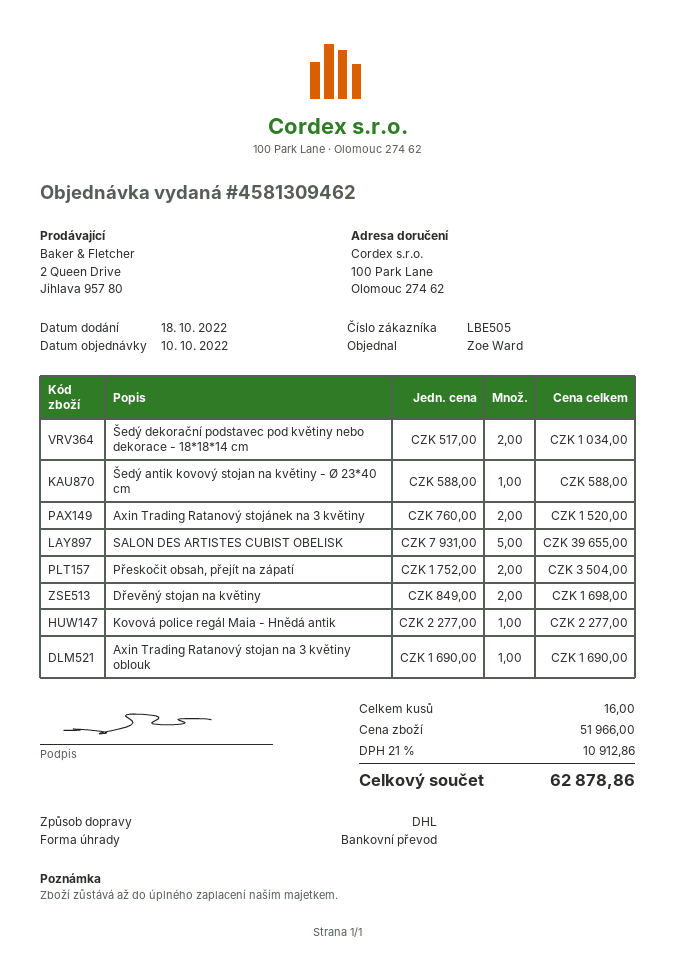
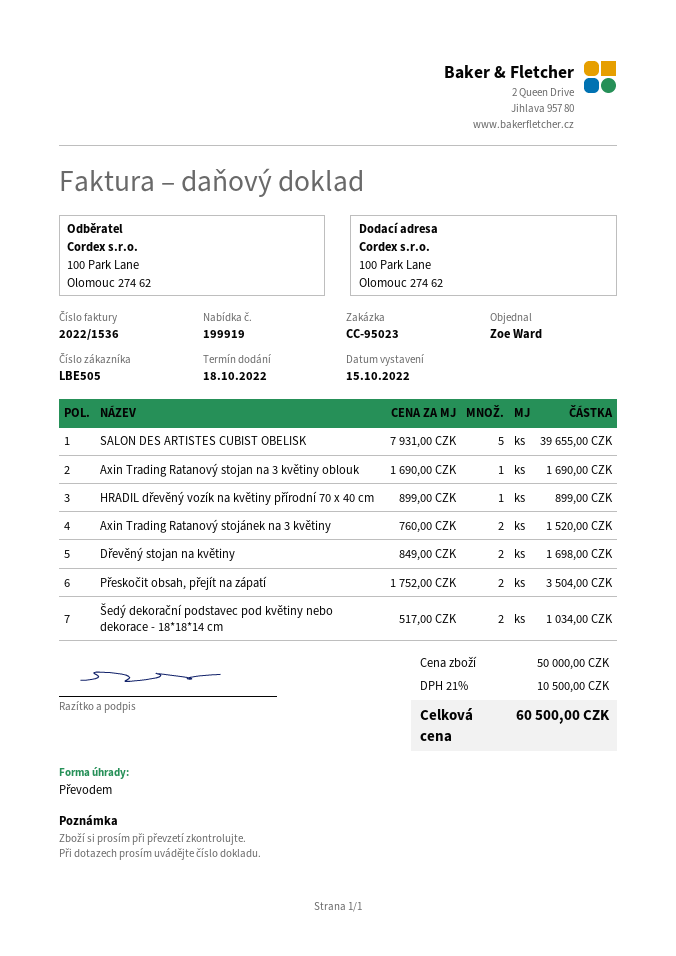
Šedý antik kovový stojan na květiny - Ø 23*40 cm: 1 x 588.00 = 588.00 -> none
Kovová police regál Maia - Hnědá antik: 1 x 2277.00 = 2277.00 -> none
HRADIL dřevěný vozík na květiny přírodní 70 x 40 cm: none -> 1 x 899.00 = 899.00
subtotal: 51966.00 -> 50000.00
tax: 21% = 10912.86 -> 21% = 10500.00
total: 62878.86 -> 60500.00

